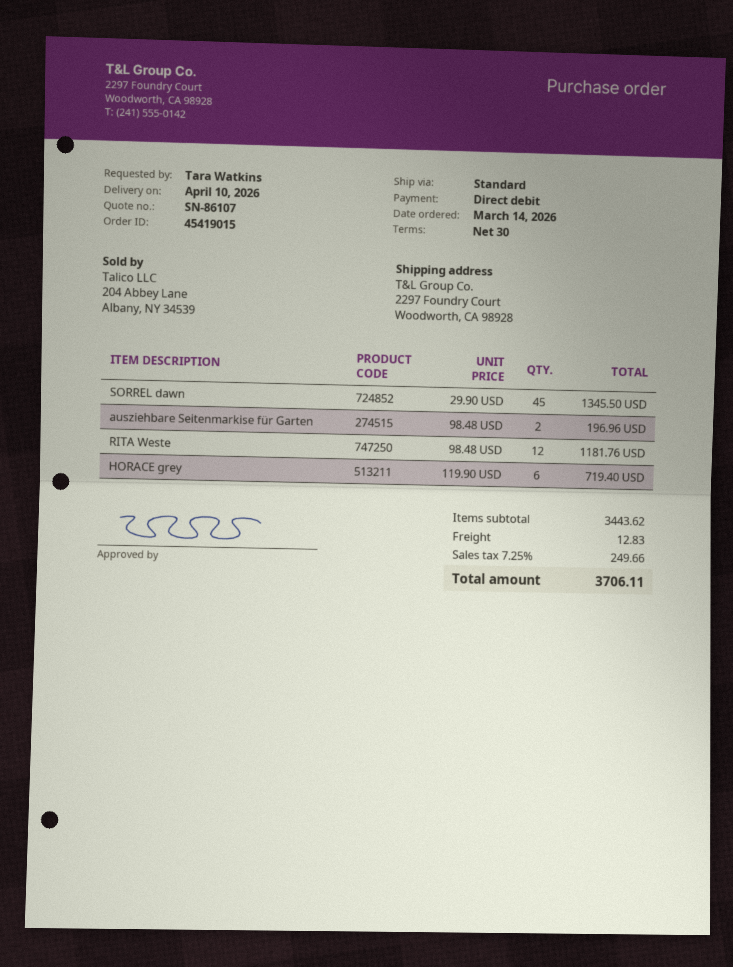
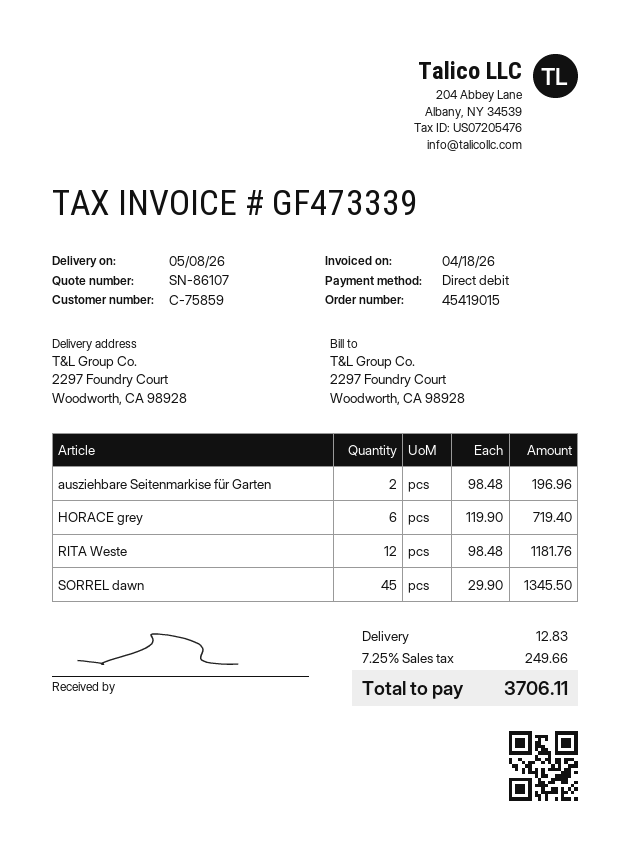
delivery date: 2026-04-10 -> 2026-05-08

